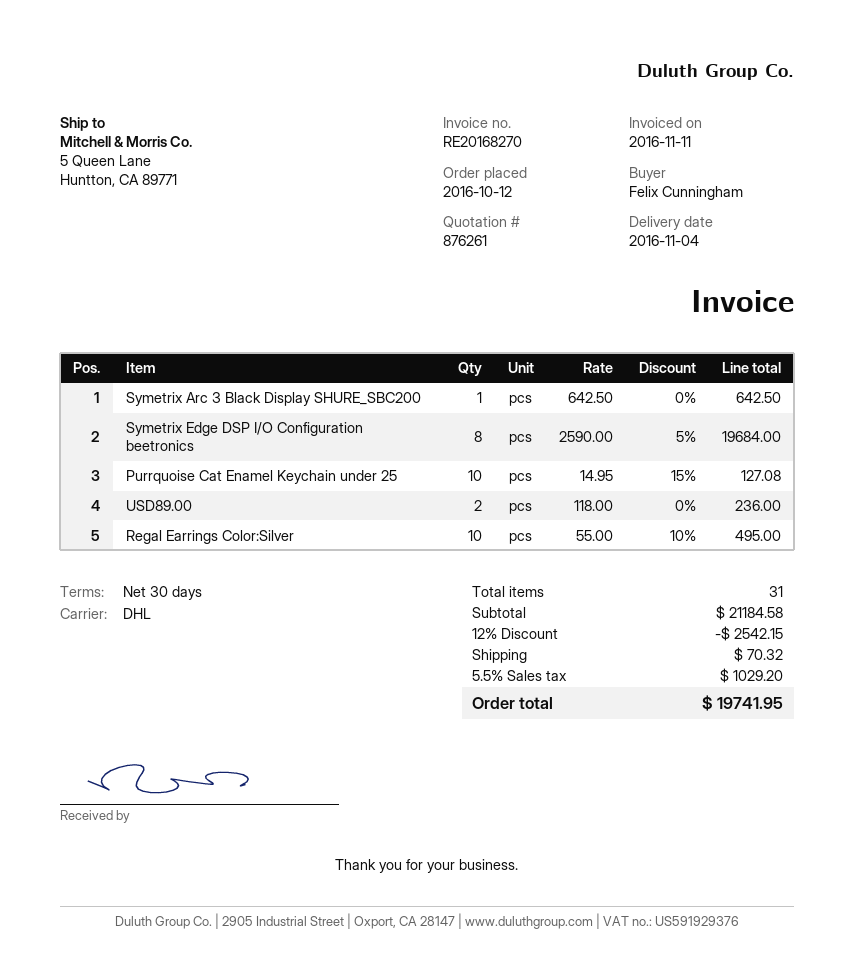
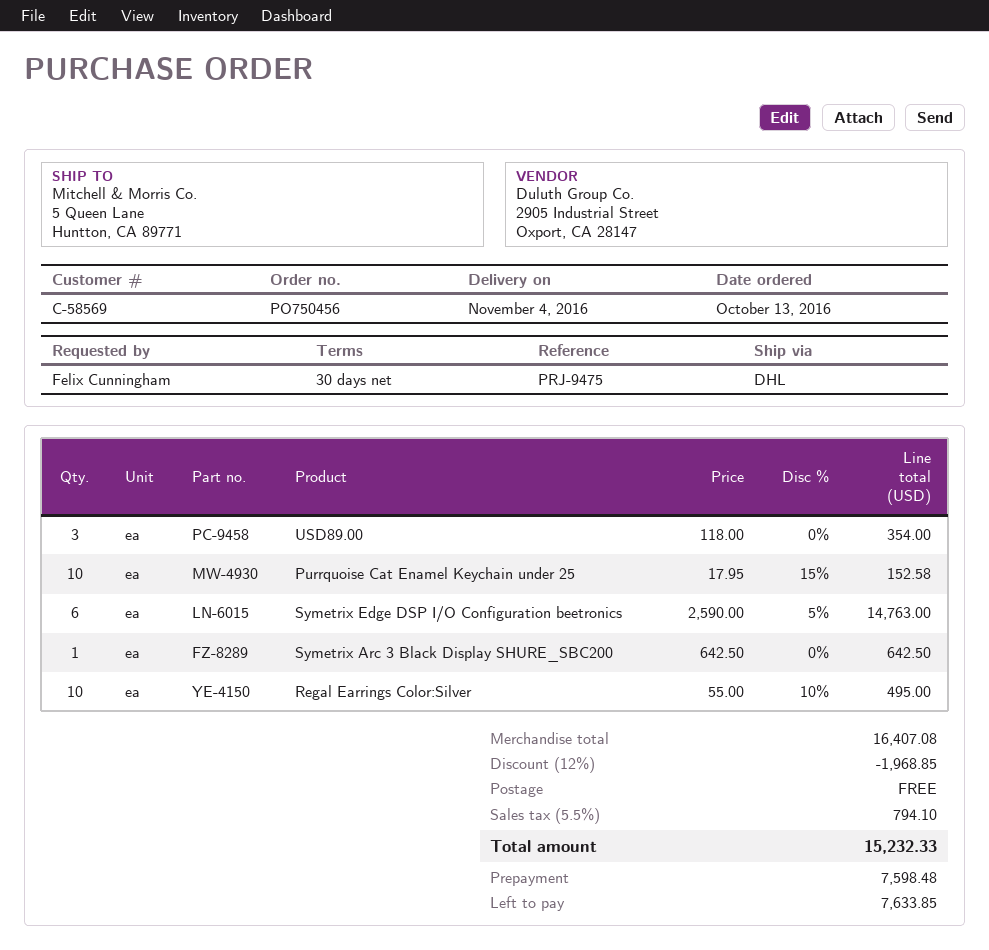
order date: 2016-10-12 -> 2016-10-13
Symetrix Edge DSP I/O Configuration beetronics: 8 x 2590.00 - 5% = 19684.00 -> 6 x 2590.00 - 5% = 14763.00
Purrquoise Cat Enamel Keychain under 25: 10 x 14.95 - 15% = 127.08 -> 10 x 17.95 - 15% = 152.58
USD89.00: 2 x 118.00 = 236.00 -> 3 x 118.00 = 354.00
subtotal: 21184.58 -> 16407.08
discount: 12% = 2542.15 -> 12% = 1968.85
shipping: 70.32 -> 0.00
tax: 5.5% = 1029.20 -> 5.5% = 794.10
total: 19741.95 -> 15232.33

